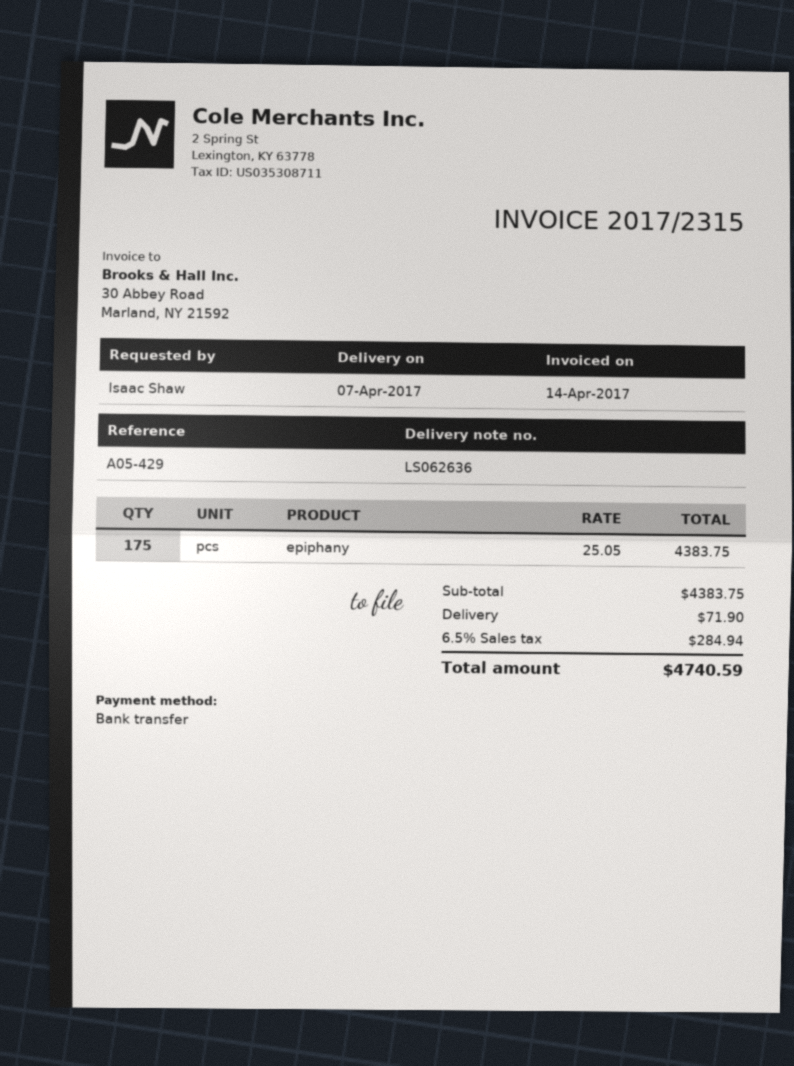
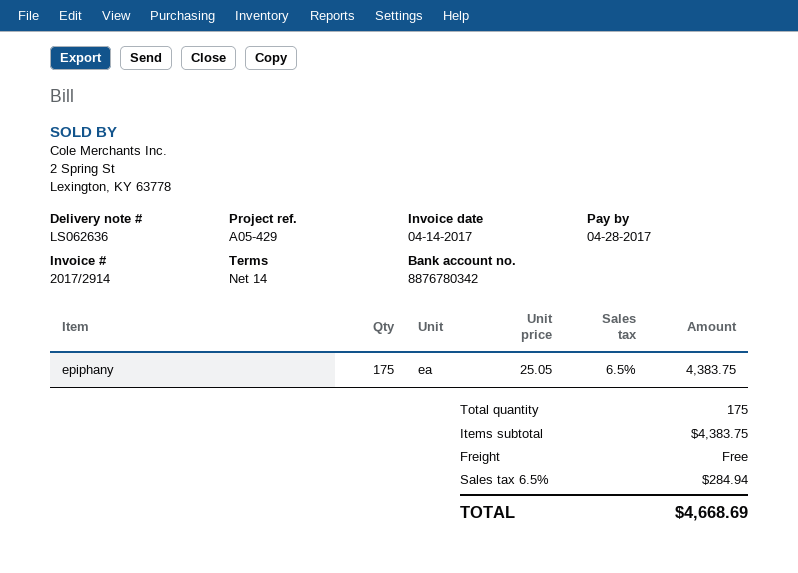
invoice number: 2017/2315 -> 2017/2914
shipping: 71.90 -> 0.00
total: 4740.59 -> 4668.69

